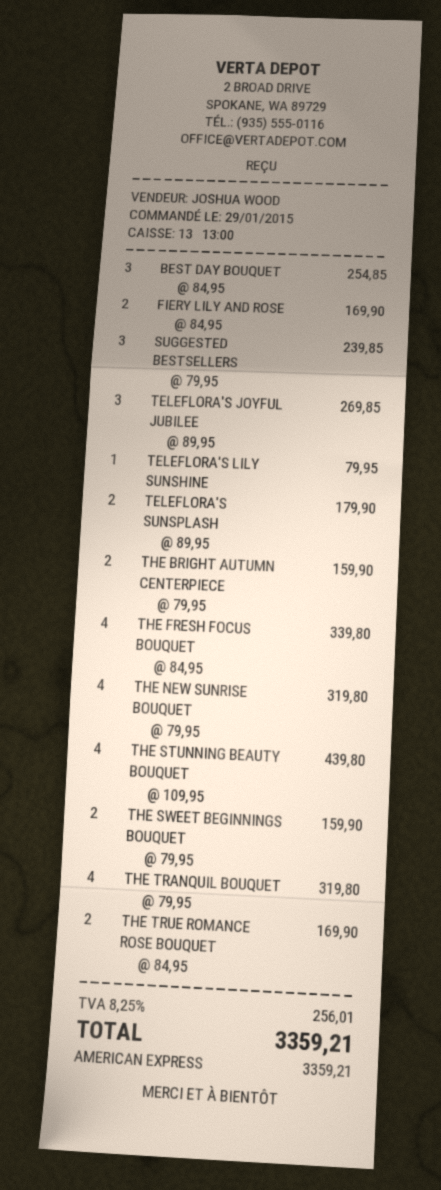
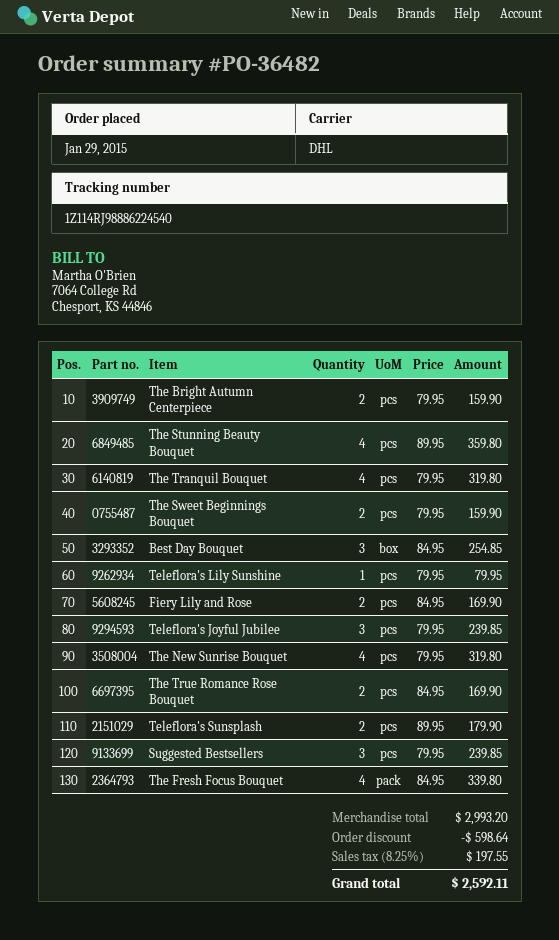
TELEFLORA'S JOYFUL JUBILEE: 3 x 89.95 = 269.85 -> 3 x 79.95 = 239.85
THE STUNNING BEAUTY BOUQUET: 4 x 109.95 = 439.80 -> 4 x 89.95 = 359.80
discount: none -> 598.64
tax: 8.25% = 256.01 -> 8.25% = 197.55
total: 3359.21 -> 2592.11

